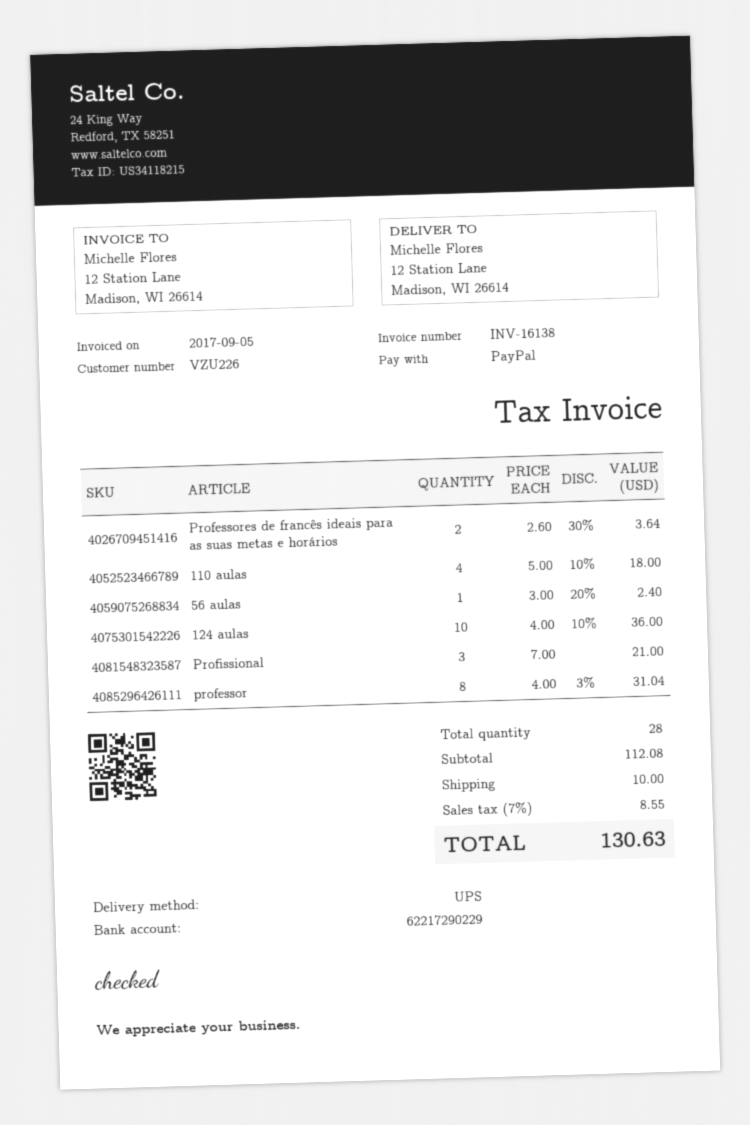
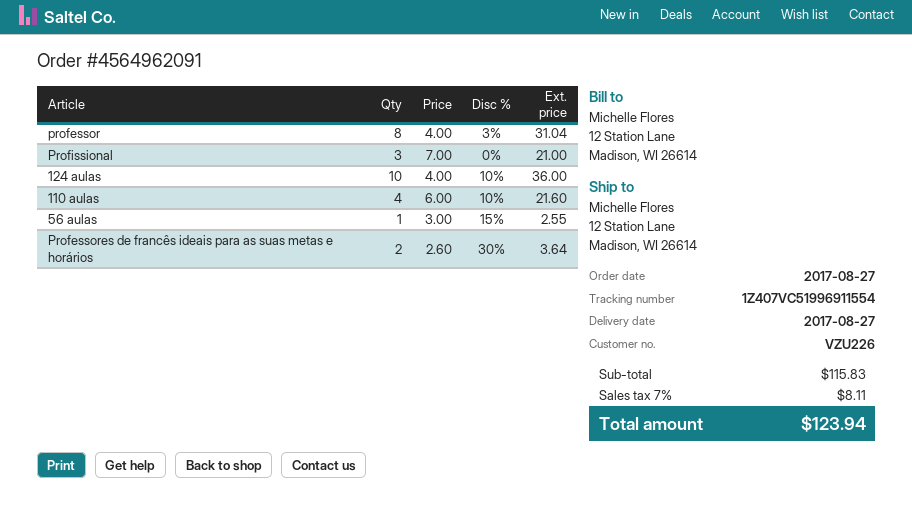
110 aulas: 4 x 5.00 - 10% = 18.00 -> 4 x 6.00 - 10% = 21.60
56 aulas: 1 x 3.00 - 20% = 2.40 -> 1 x 3.00 - 15% = 2.55
subtotal: 112.08 -> 115.83
shipping: 10.00 -> none
tax: 7% = 8.55 -> 7% = 8.11
total: 130.63 -> 123.94

